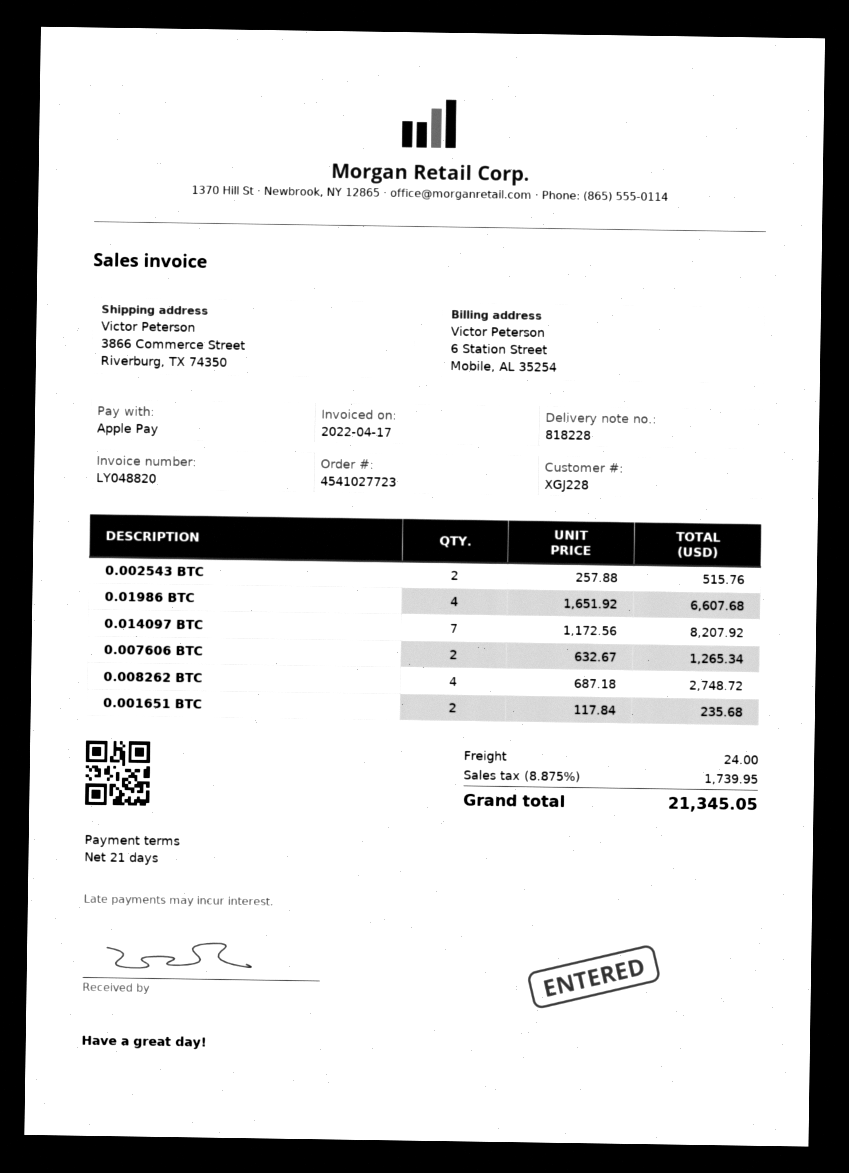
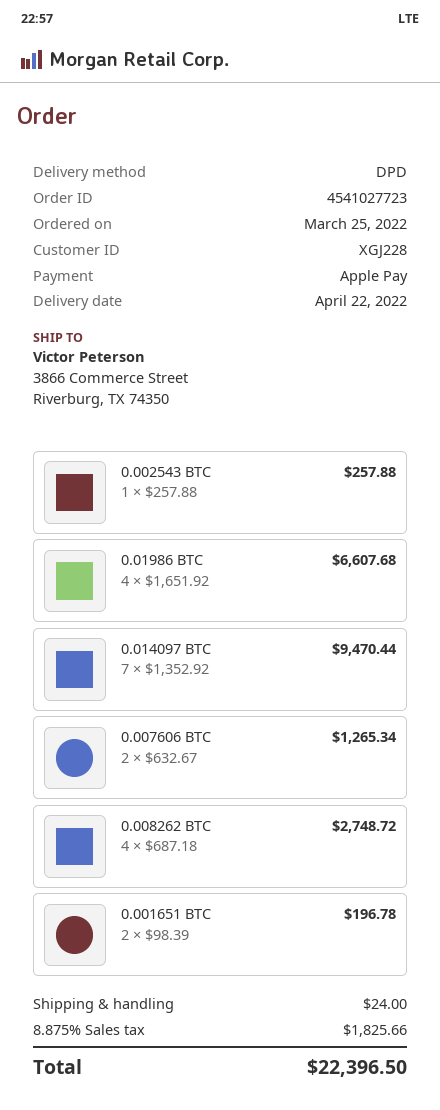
0.002543 BTC: 2 x 257.88 = 515.76 -> 1 x 257.88 = 257.88
0.014097 BTC: 7 x 1172.56 = 8207.92 -> 7 x 1352.92 = 9470.44
0.001651 BTC: 2 x 117.84 = 235.68 -> 2 x 98.39 = 196.78
tax: 8.875% = 1739.95 -> 8.875% = 1825.66
total: 21345.05 -> 22396.50

